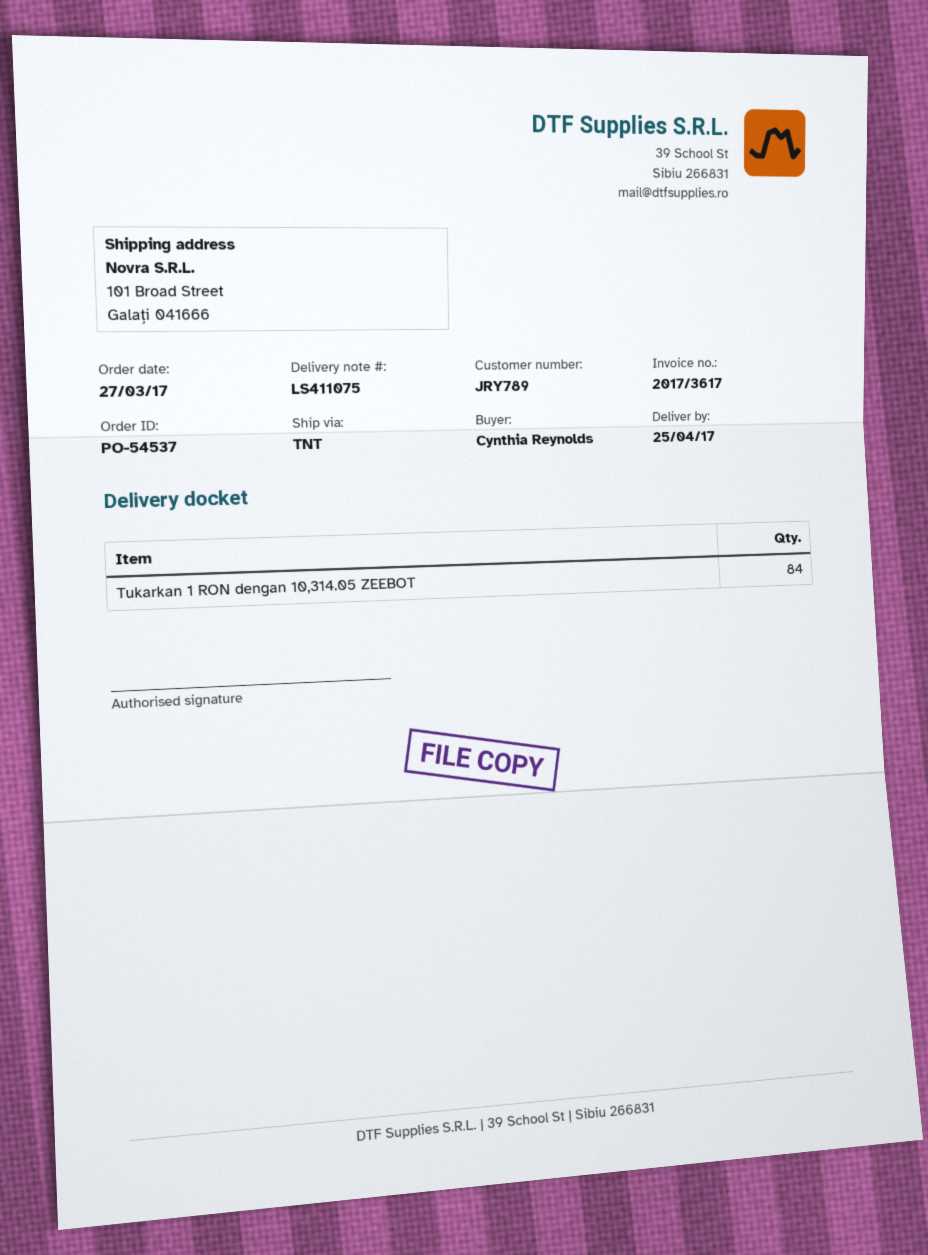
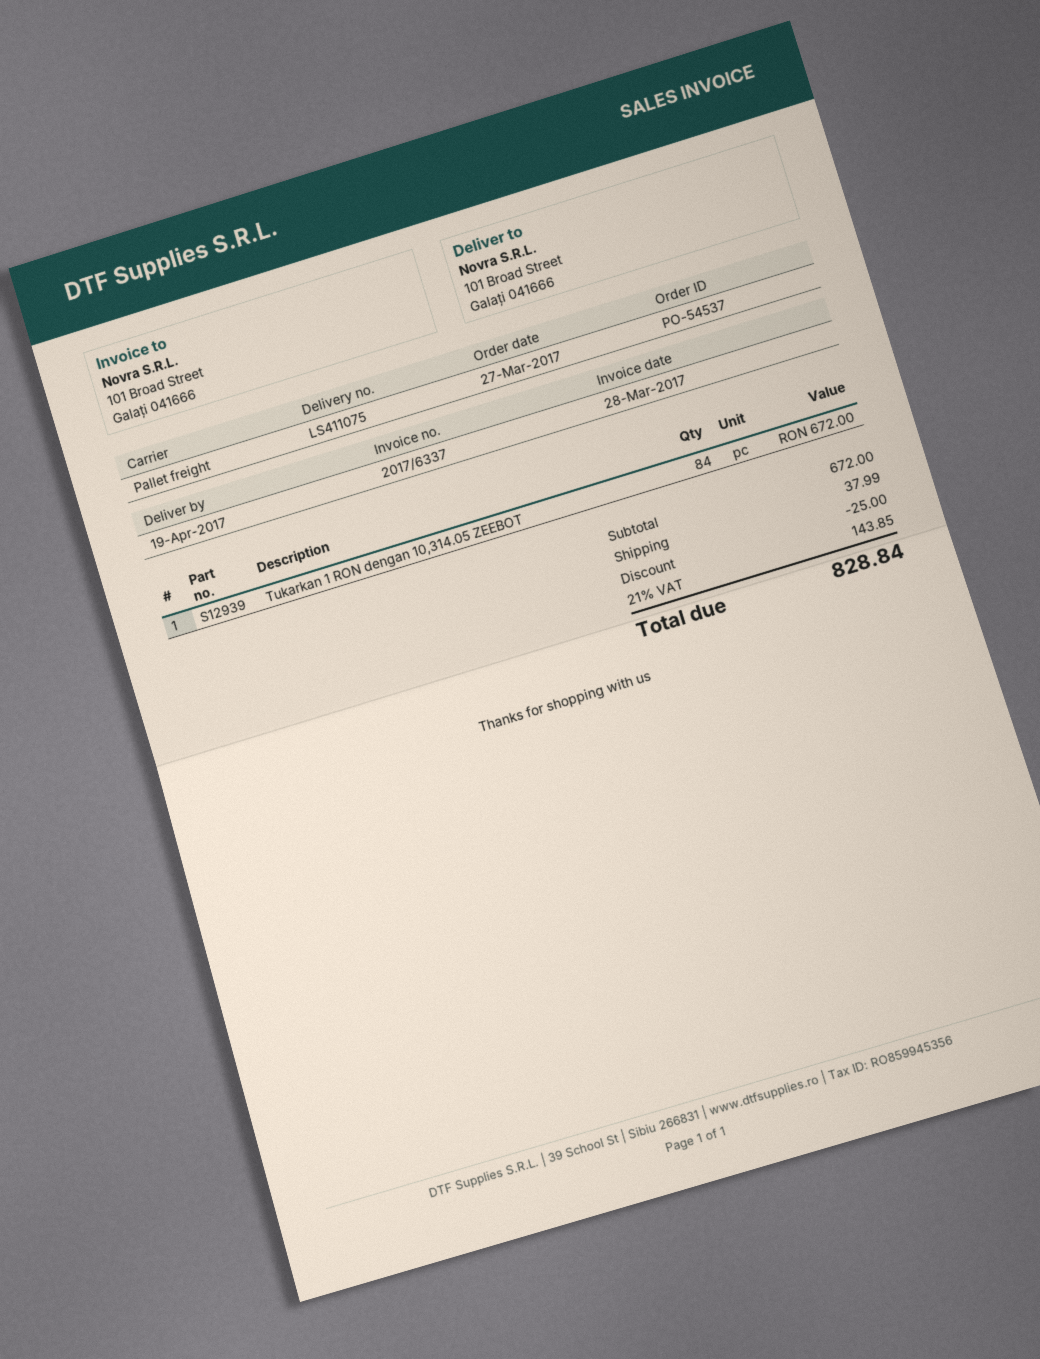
delivery date: 2017-04-25 -> 2017-04-19
invoice number: 2017/3617 -> 2017/6337
shipping method: TNT -> pallet freight

